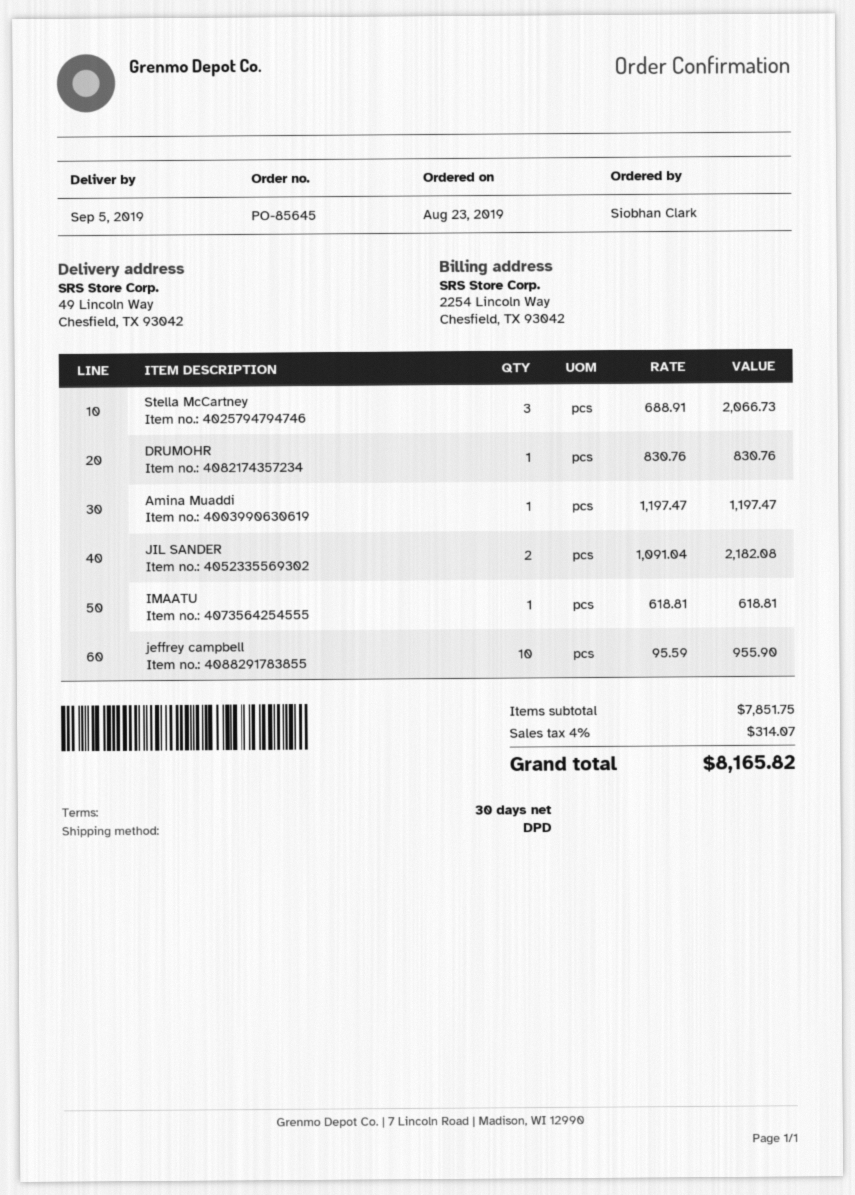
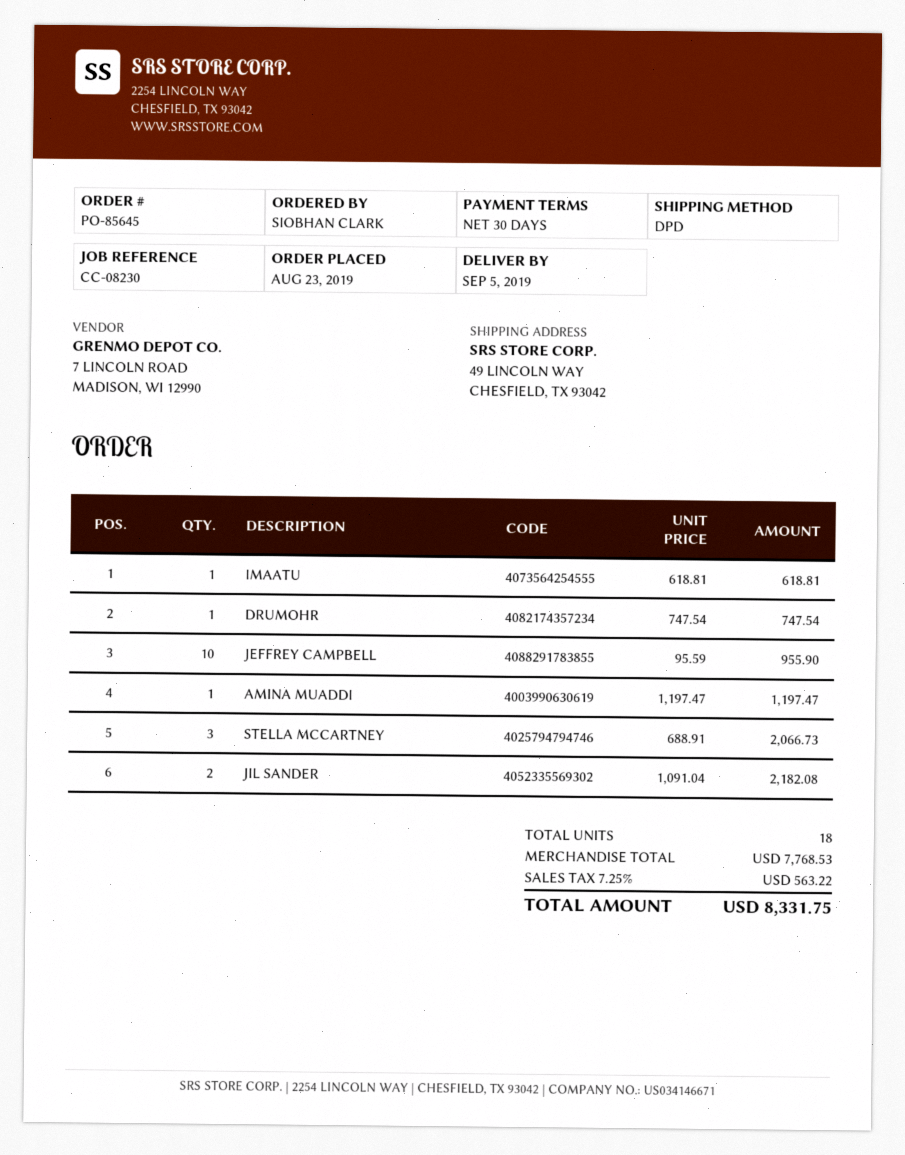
DRUMOHR: 1 x 830.76 = 830.76 -> 1 x 747.54 = 747.54
subtotal: 7851.75 -> 7768.53
tax: 4% = 314.07 -> 7.25% = 563.22
total: 8165.82 -> 8331.75

